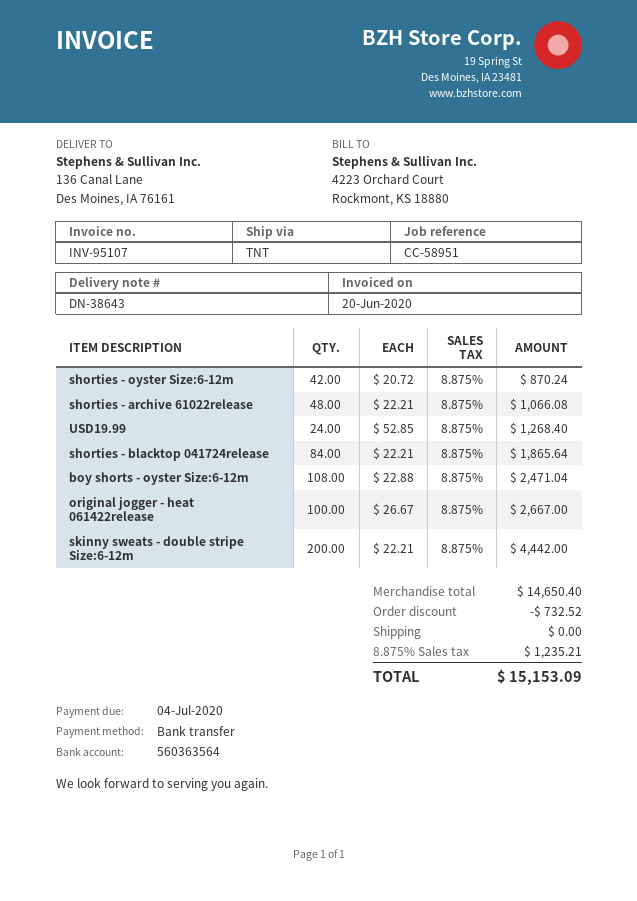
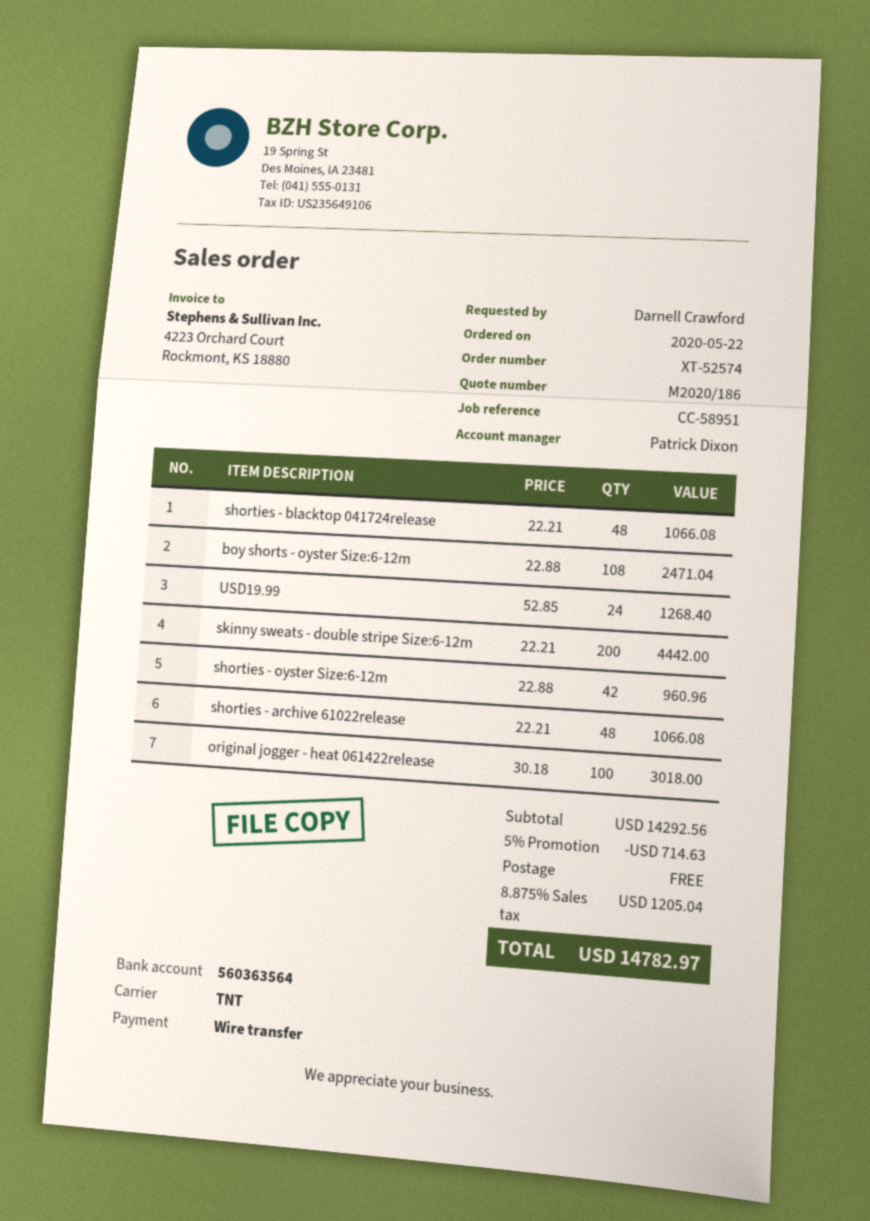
shorties - oyster Size:6-12m: 42 x 20.72 = 870.24 -> 42 x 22.88 = 960.96
shorties - blacktop 041724release: 84 x 22.21 = 1865.64 -> 48 x 22.21 = 1066.08
original jogger - heat 061422release: 100 x 26.67 = 2667.00 -> 100 x 30.18 = 3018.00
subtotal: 14650.40 -> 14292.56
discount: 732.52 -> 714.63
tax: 8.875% = 1235.21 -> 8.875% = 1205.04
total: 15153.09 -> 14782.97

